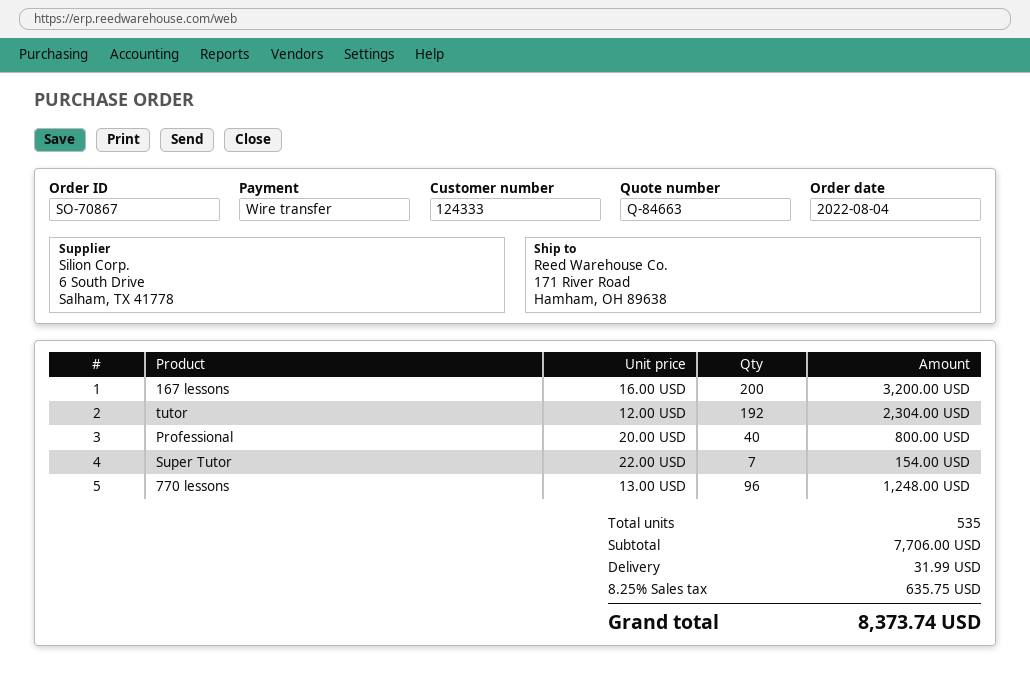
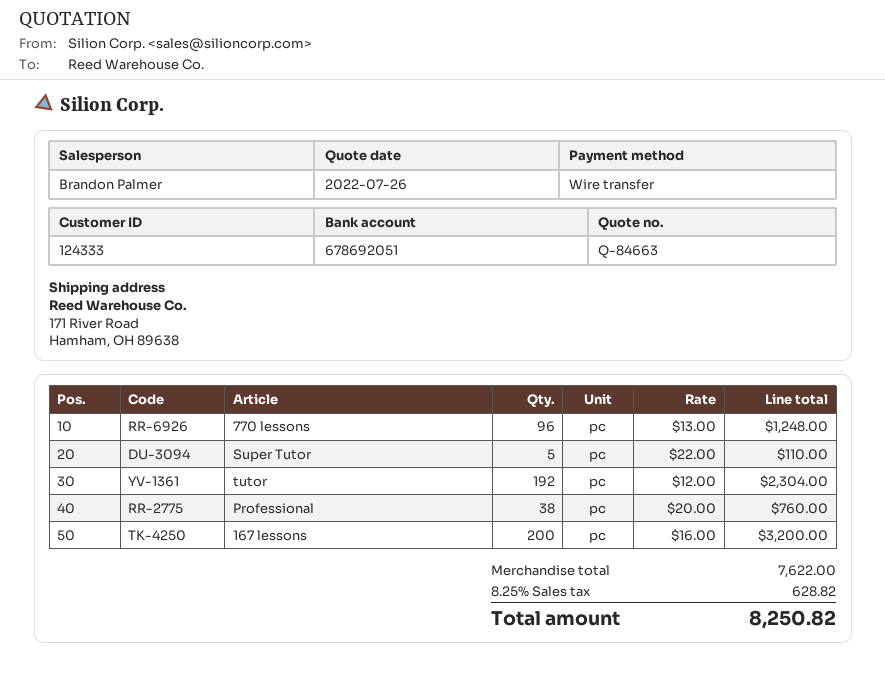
Professional: 40 x 20.00 = 800.00 -> 38 x 20.00 = 760.00
Super Tutor: 7 x 22.00 = 154.00 -> 5 x 22.00 = 110.00
subtotal: 7706.00 -> 7622.00
shipping: 31.99 -> none
tax: 8.25% = 635.75 -> 8.25% = 628.82
total: 8373.74 -> 8250.82

